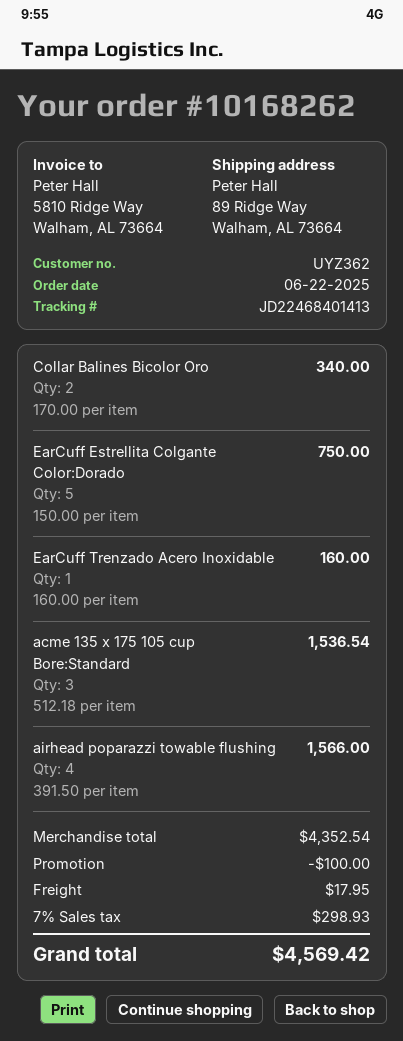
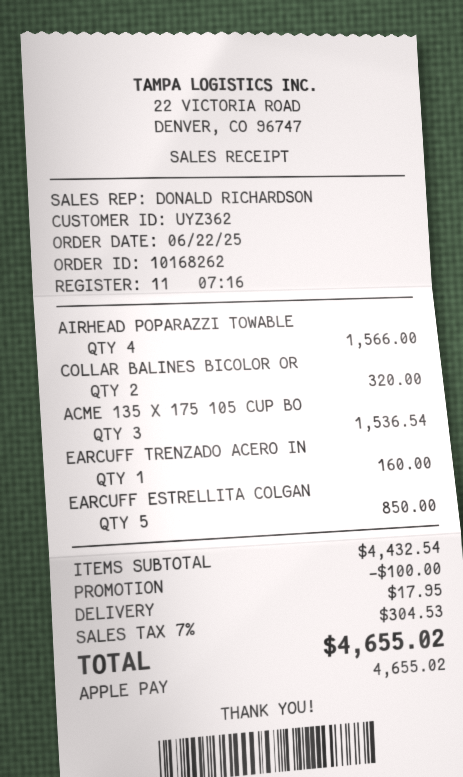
Collar Balines Bicolor Oro: 2 for 340.00 -> 2 for 320.00
EarCuff Estrellita Colgante Color:Dorado: 5 for 750.00 -> 5 for 850.00
subtotal: 4352.54 -> 4432.54
tax: 7% = 298.93 -> 7% = 304.53
total: 4569.42 -> 4655.02

